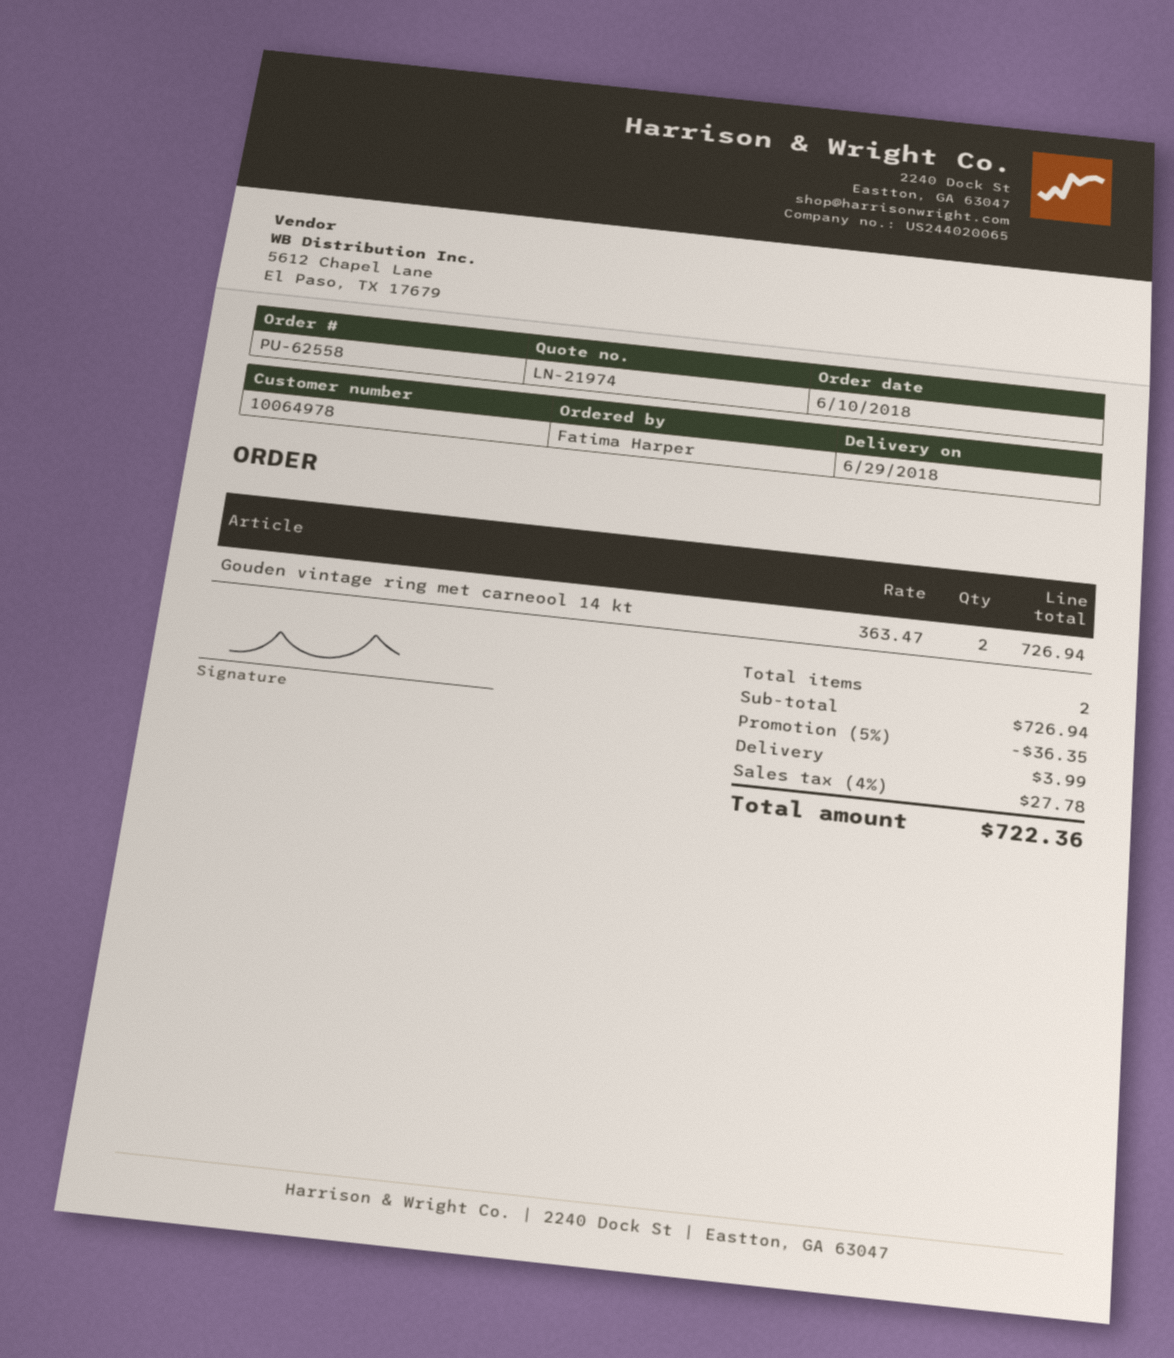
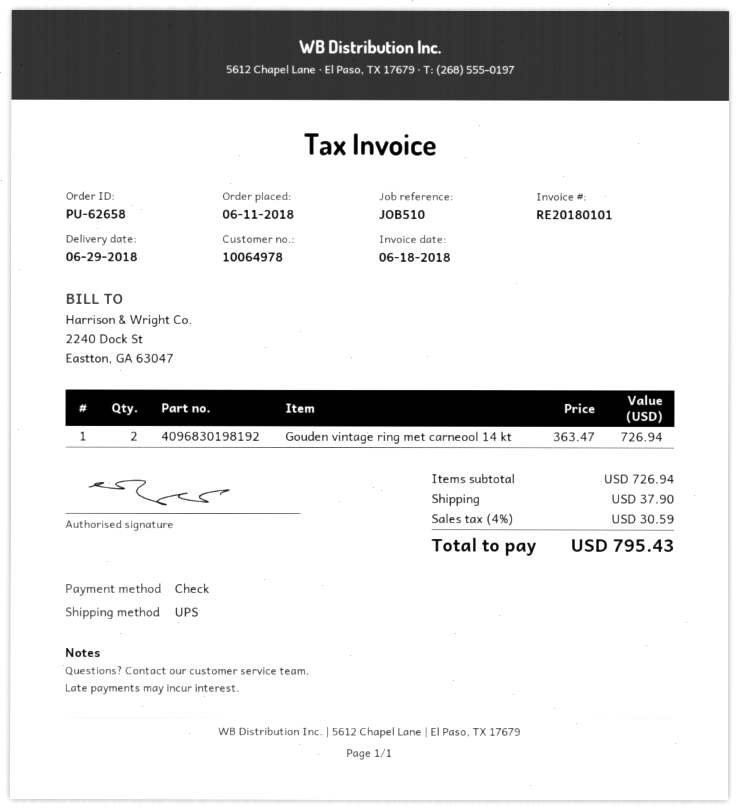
order number: PU-62558 -> PU-62658
order date: 2018-06-10 -> 2018-06-11
discount: 5% = 36.35 -> none
shipping: 3.99 -> 37.90
tax: 4% = 27.78 -> 4% = 30.59
total: 722.36 -> 795.43

